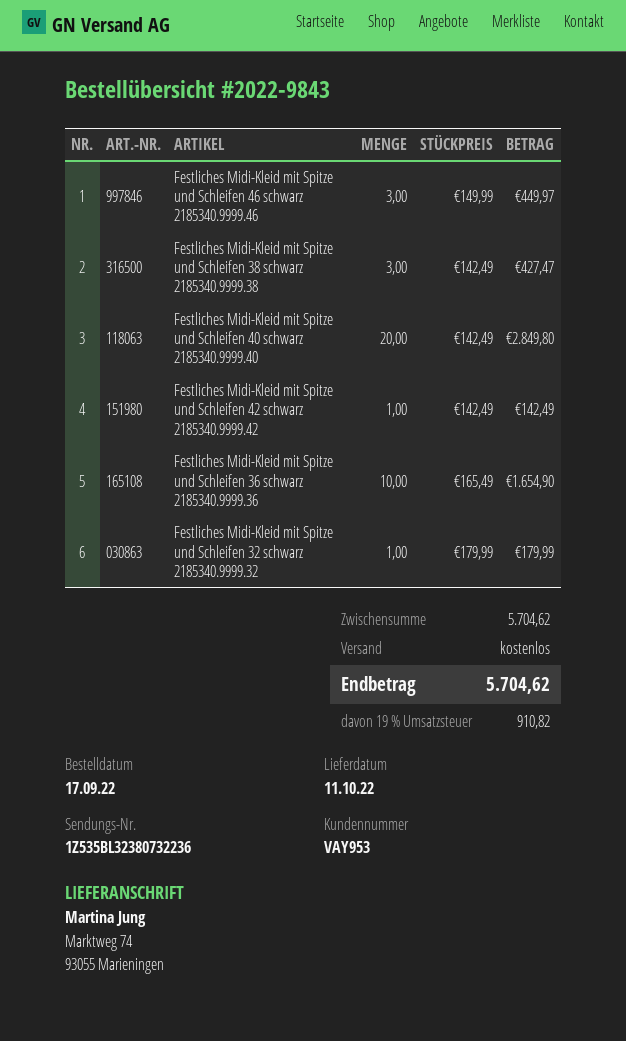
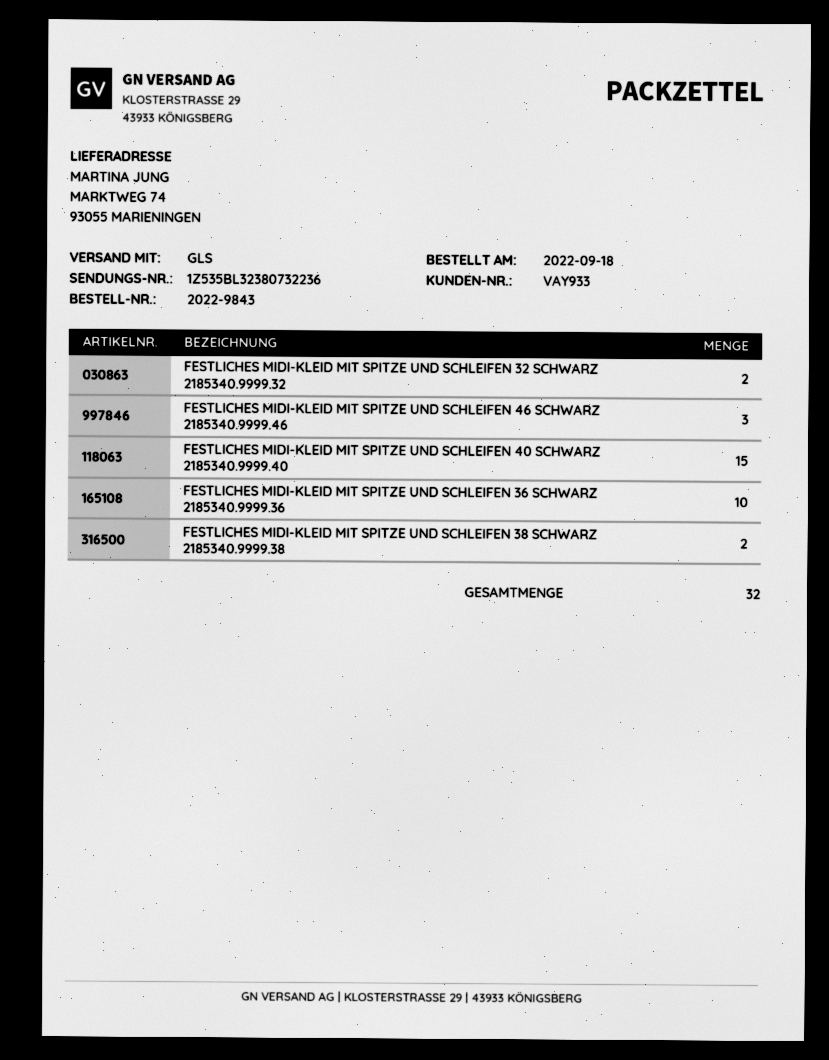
order date: 2022-09-17 -> 2022-09-18
customer number: VAY953 -> VAY933
Festliches Midi-Kleid mit Spitze und Schleifen 38 schwarz 2185340.9999.38: 3 -> 2
Festliches Midi-Kleid mit Spitze und Schleifen 40 schwarz 2185340.9999.40: 20 -> 15
Festliches Midi-Kleid mit Spitze und Schleifen 42 schwarz 2185340.9999.42: 1 -> none
Festliches Midi-Kleid mit Spitze und Schleifen 32 schwarz 2185340.9999.32: 1 -> 2

